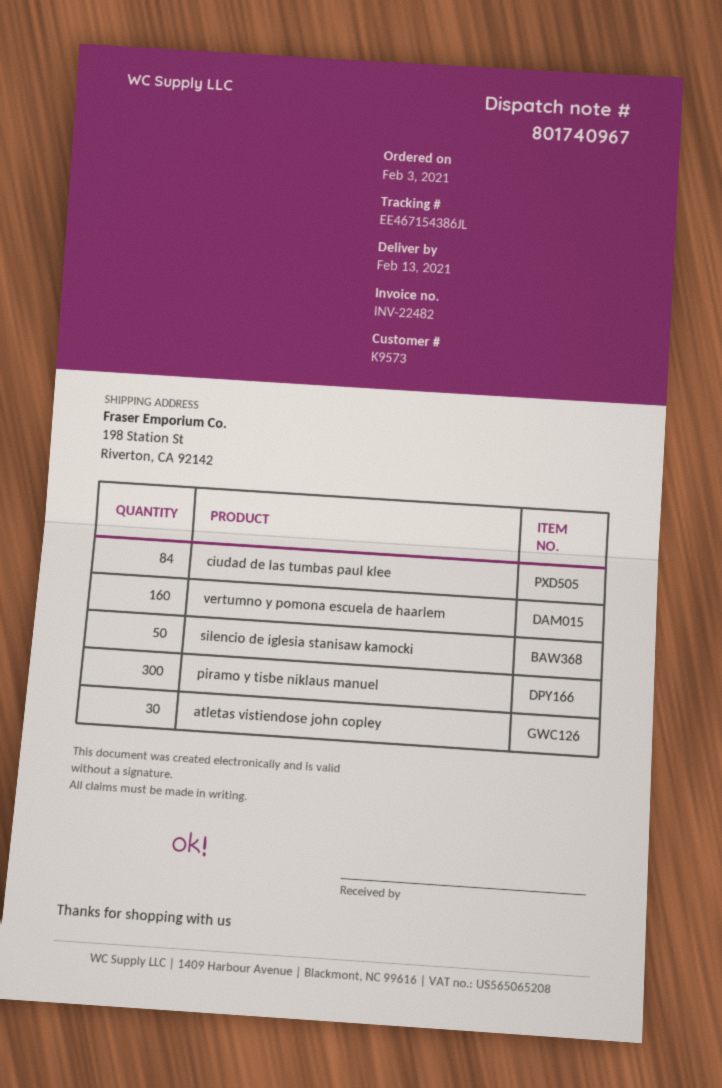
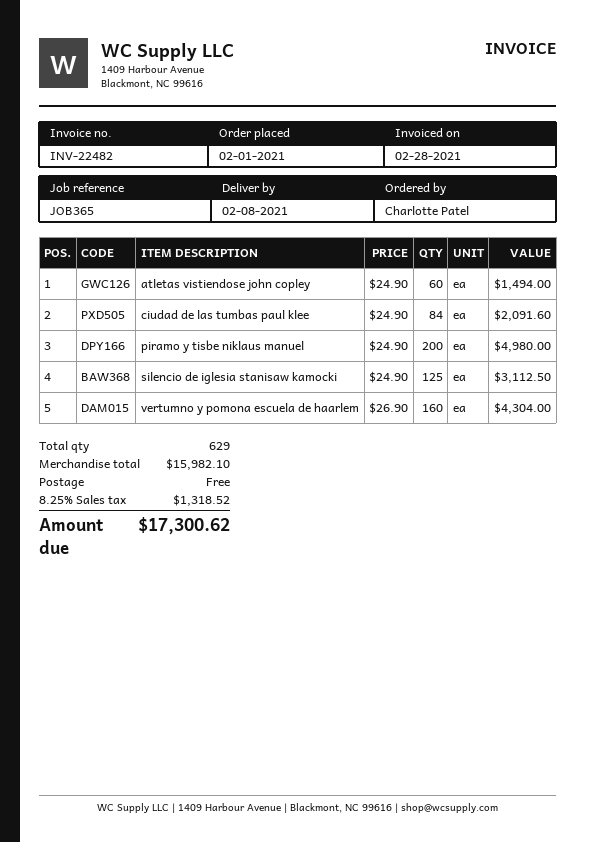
order date: 2021-02-03 -> 2021-02-01
delivery date: 2021-02-13 -> 2021-02-08
silencio de iglesia stanisaw kamocki: 50 -> 125
piramo y tisbe niklaus manuel: 300 -> 200
atletas vistiendose john copley: 30 -> 60

